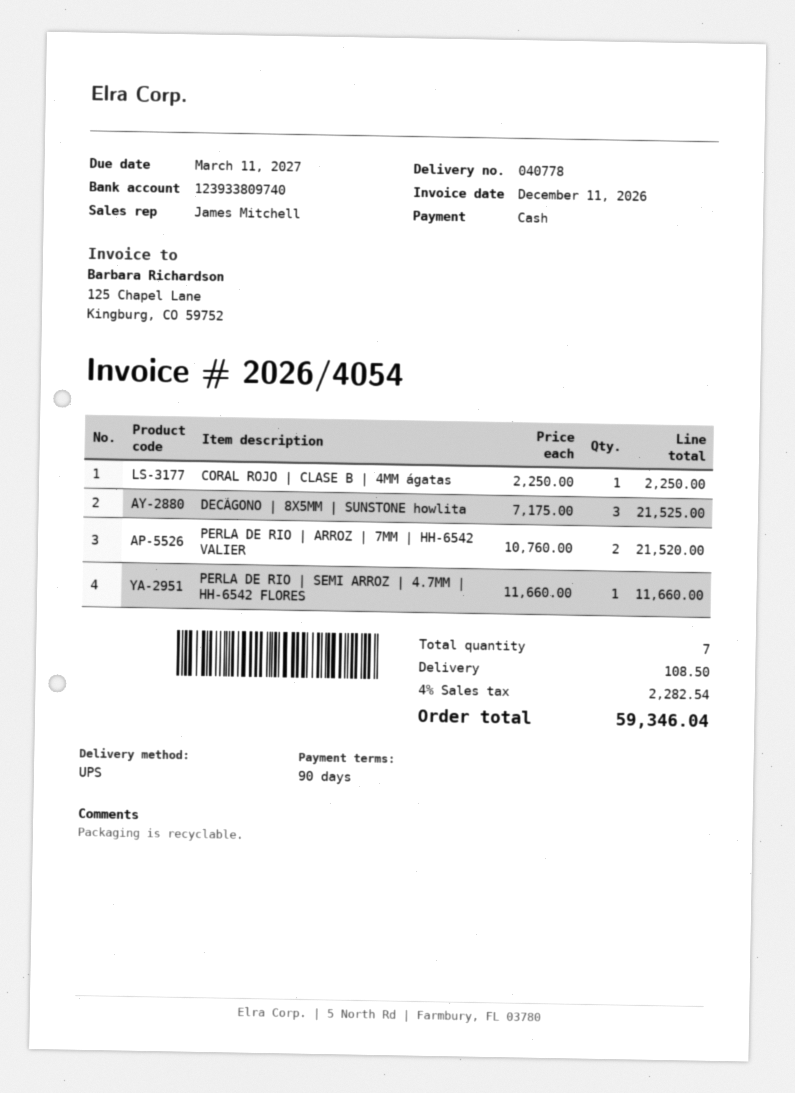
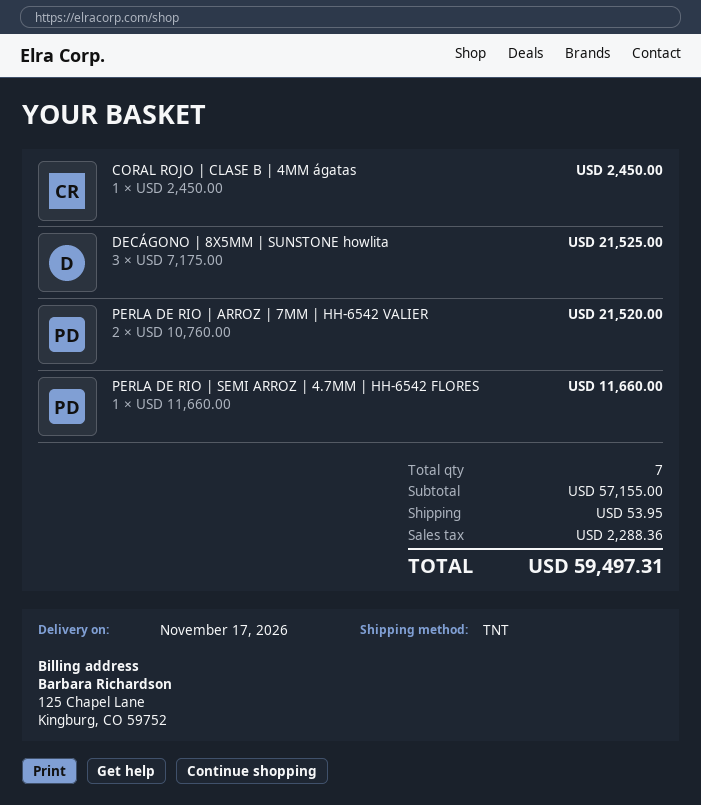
shipping method: UPS -> TNT
CORAL ROJO | CLASE B | 4MM ágatas: 1 x 2250.00 = 2250.00 -> 1 x 2450.00 = 2450.00
shipping: 108.50 -> 53.95
tax: 2282.54 -> 2288.36
total: 59346.04 -> 59497.31

